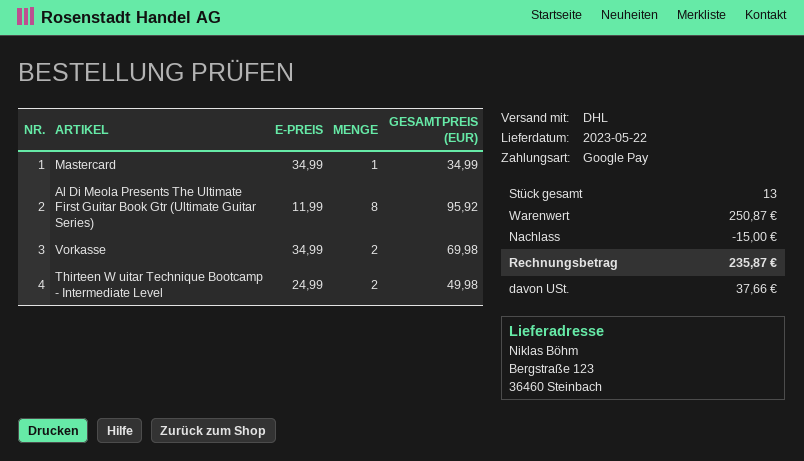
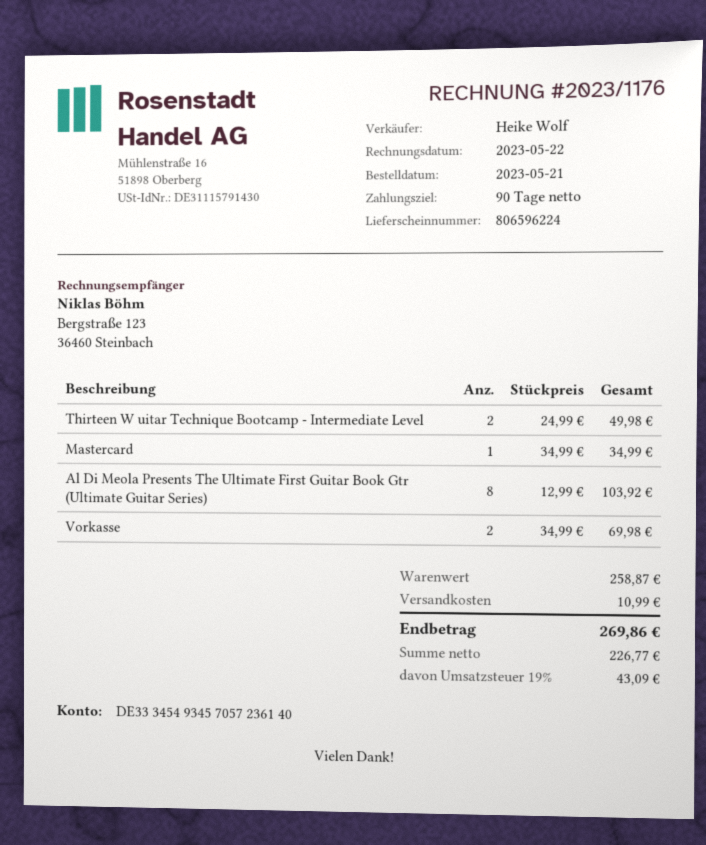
Al Di Meola Presents The Ultimate First Guitar Book Gtr (Ultimate Guitar Series): 8 x 11.99 = 95.92 -> 8 x 12.99 = 103.92
subtotal: 250.87 -> 258.87
discount: 15.00 -> none
shipping: none -> 10.99
tax: 37.66 -> 43.09
total: 235.87 -> 269.86

